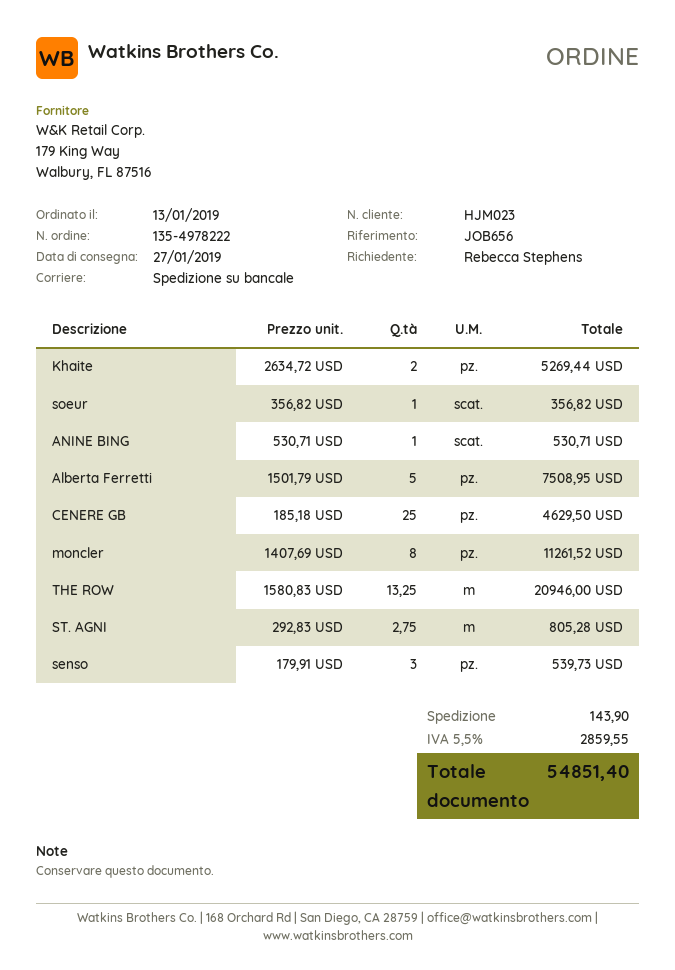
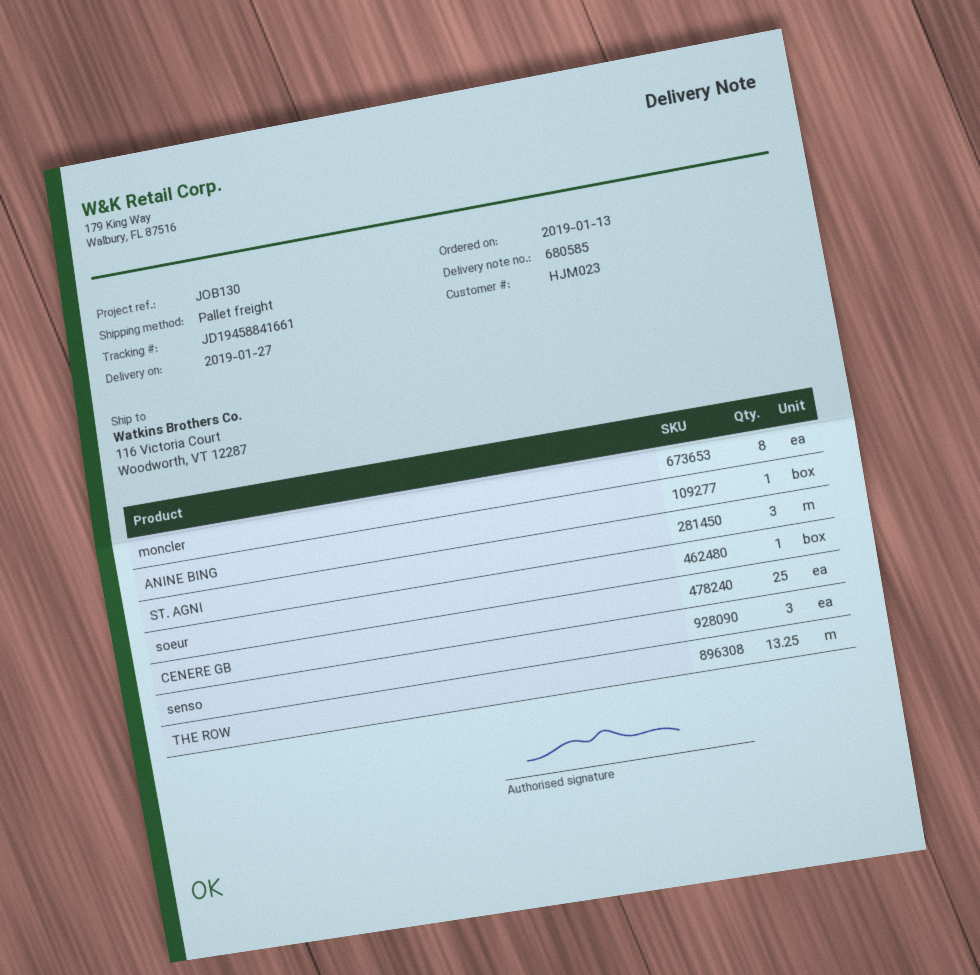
reference: JOB656 -> JOB130
Khaite: 2 -> none
Alberta Ferretti: 5 -> none
ST. AGNI: 2.75 -> 3

